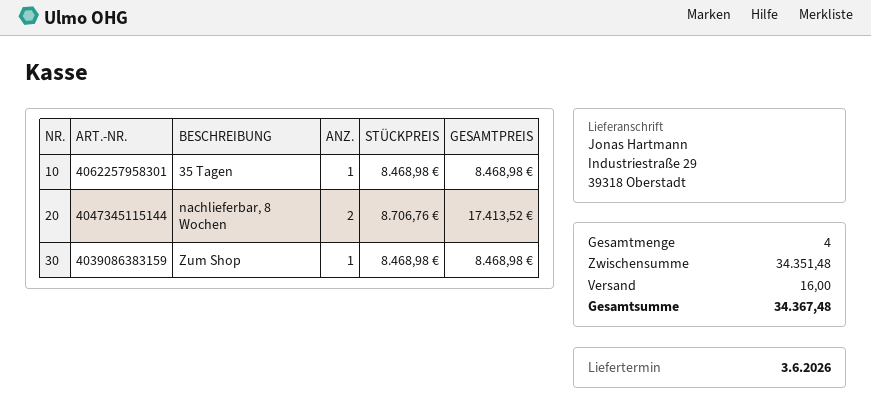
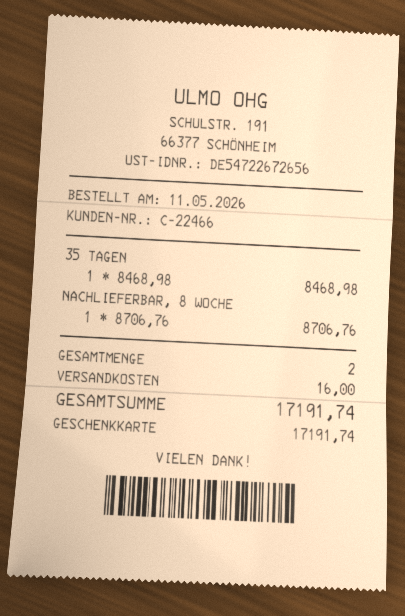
nachlieferbar, 8 Wochen: 2 x 8706.76 = 17413.52 -> 1 x 8706.76 = 8706.76
Zum Shop: 1 x 8468.98 = 8468.98 -> none
total quantity: 4 -> 2
total: 34367.48 -> 17191.74

